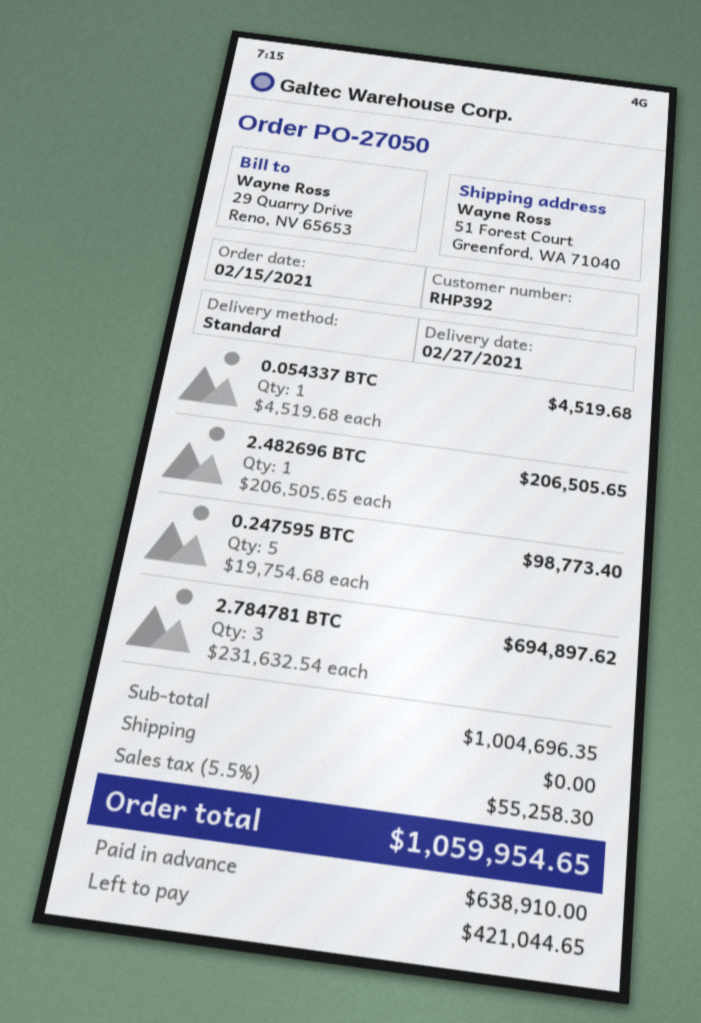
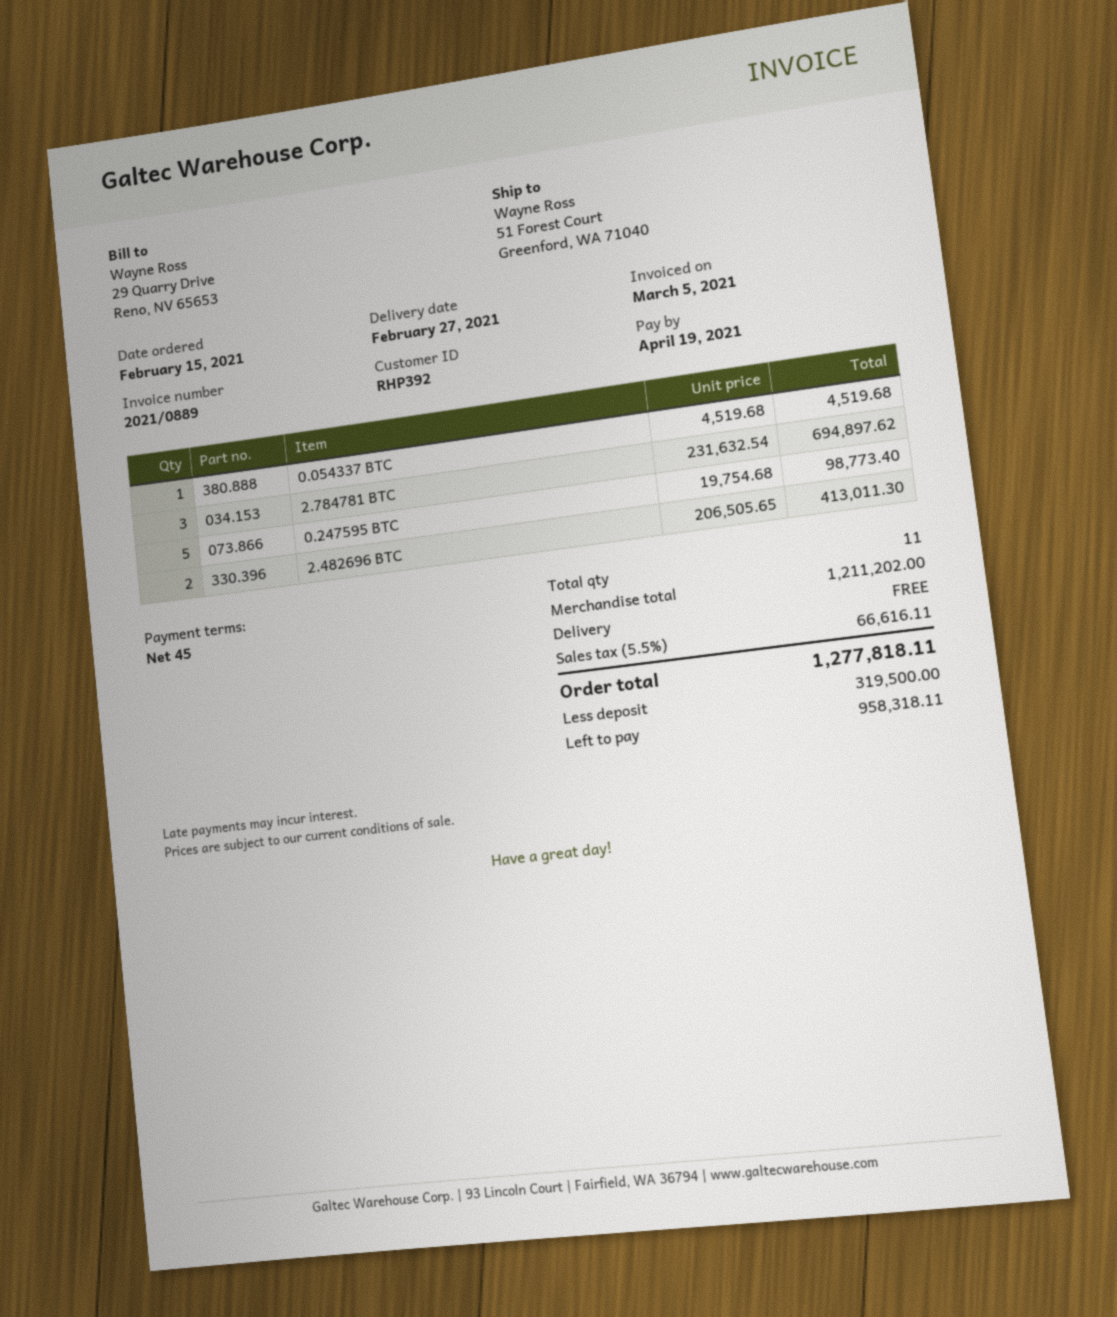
2.482696 BTC: 1 x 206505.65 = 206505.65 -> 2 x 206505.65 = 413011.30
subtotal: 1004696.35 -> 1211202.00
tax: 5.5% = 55258.30 -> 5.5% = 66616.11
total: 1059954.65 -> 1277818.11
deposit: 638910.00 -> 319500.00
balance: 421044.65 -> 958318.11

